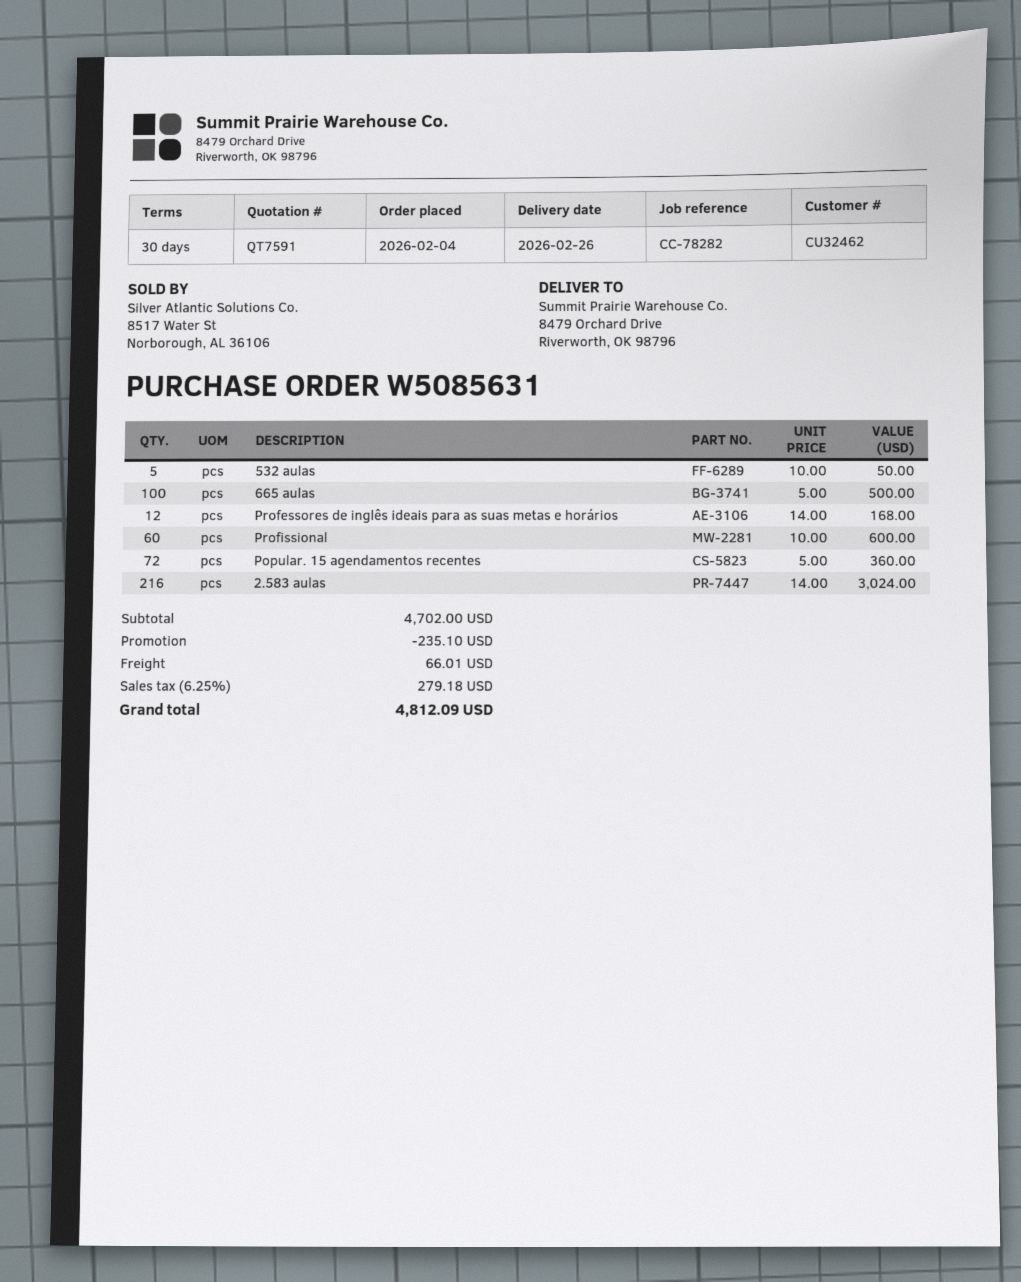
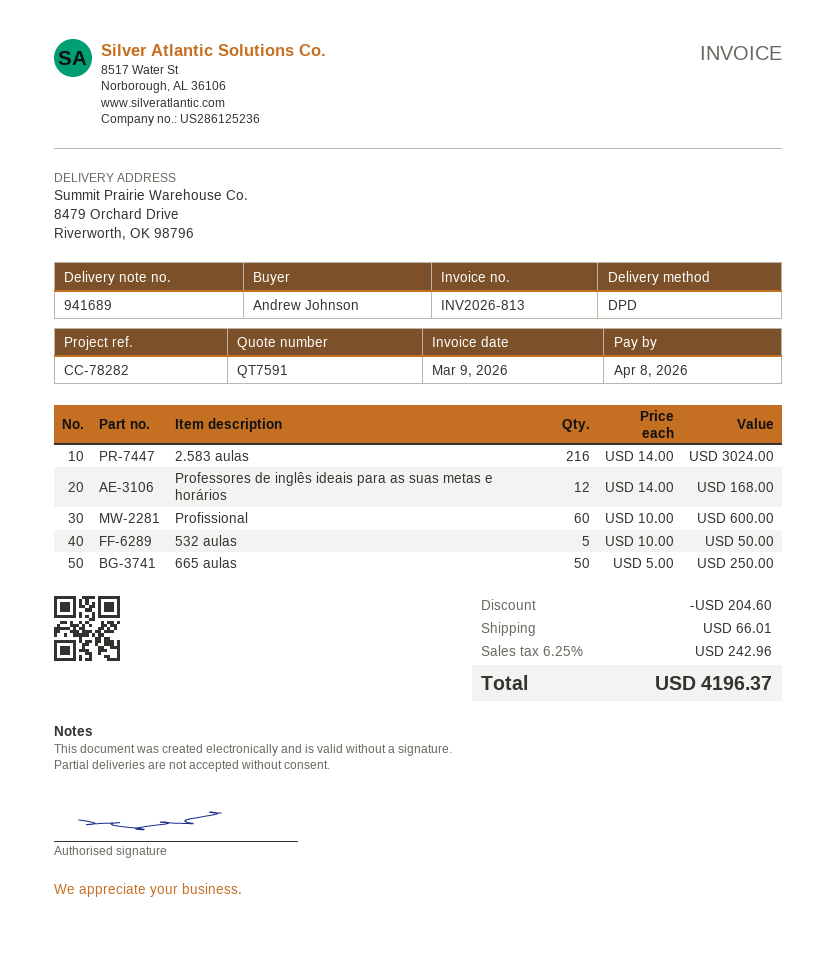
665 aulas: 100 x 5.00 = 500.00 -> 50 x 5.00 = 250.00
Popular. 15 agendamentos recentes: 72 x 5.00 = 360.00 -> none
discount: 235.10 -> 204.60
tax: 6.25% = 279.18 -> 6.25% = 242.96
total: 4812.09 -> 4196.37

